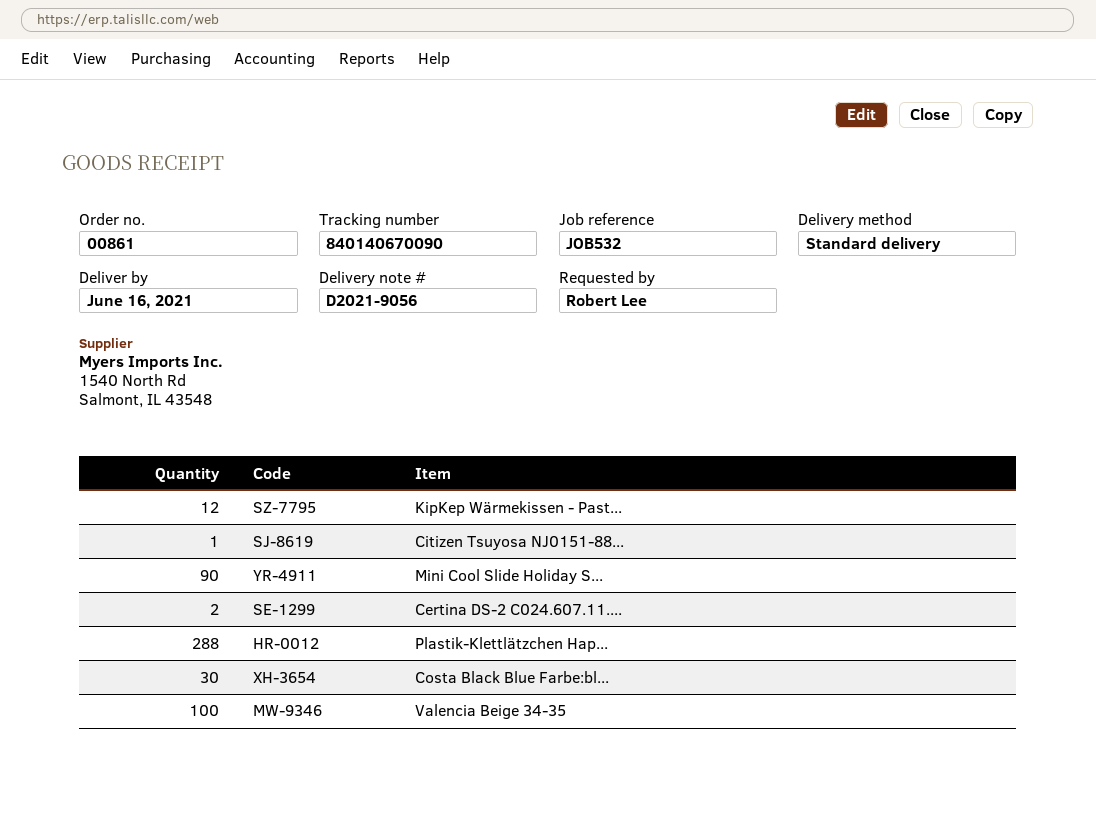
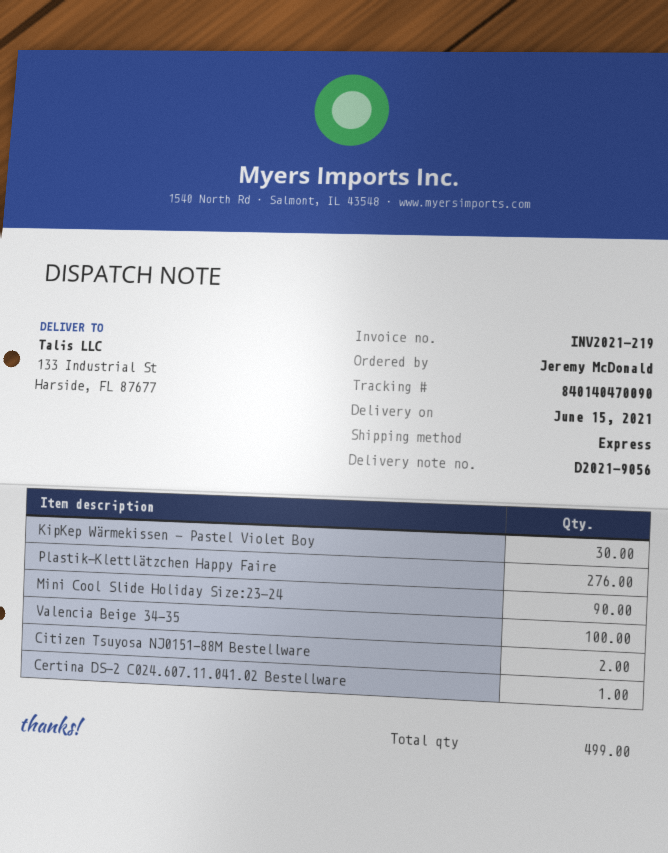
delivery date: 2021-06-16 -> 2021-06-15
ordered by: Robert Lee -> Jeremy McDonald
shipping method: standard -> express
tracking number: 840140670090 -> 840140470090
KipKep Wärmekissen - Past...: 12 -> 30
Citizen Tsuyosa NJ0151-88...: 1 -> 2
Certina DS-2 C024.607.11....: 2 -> 1
Plastik-Klettlätzchen Hap...: 288 -> 276
Costa Black Blue Farbe:bl...: 30 -> none

